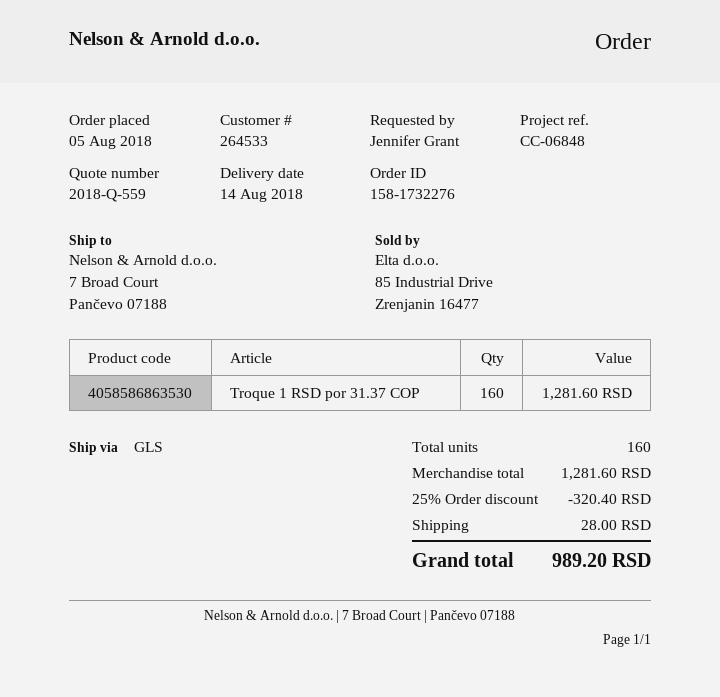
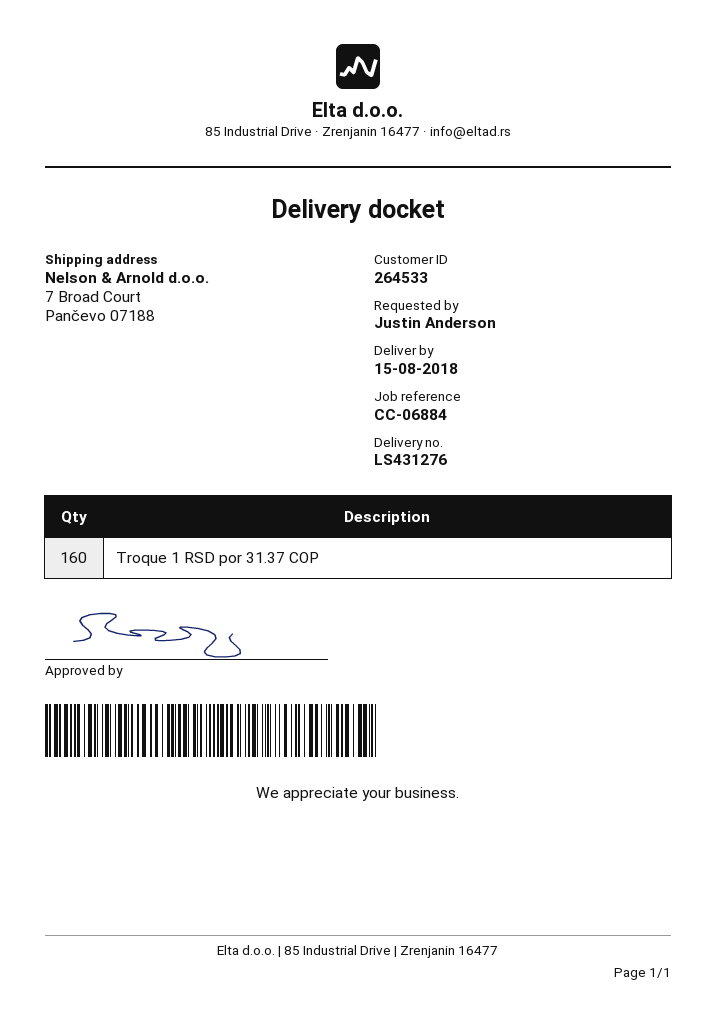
delivery date: 2018-08-14 -> 2018-08-15
reference: CC-06848 -> CC-06884
ordered by: Jennifer Grant -> Justin Anderson

